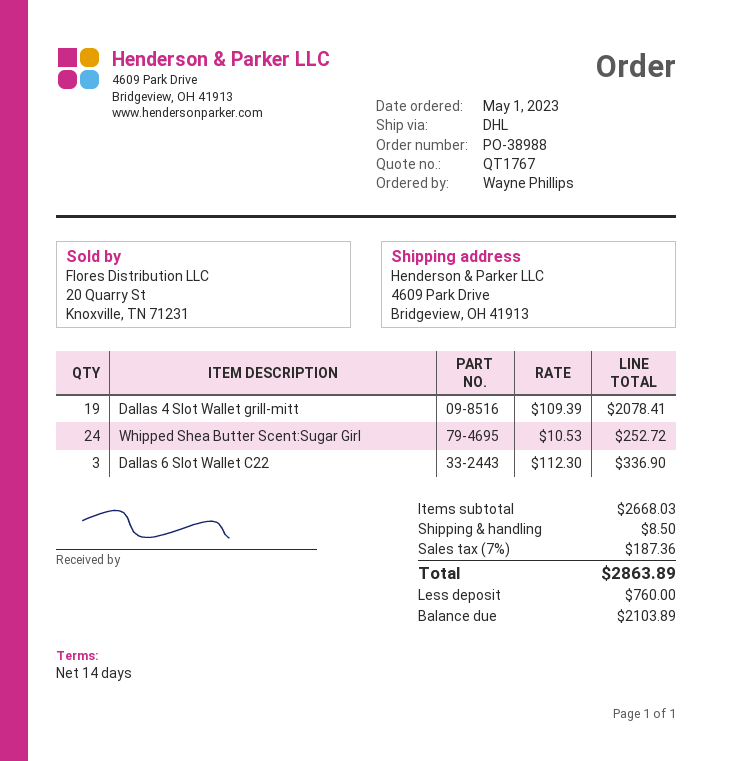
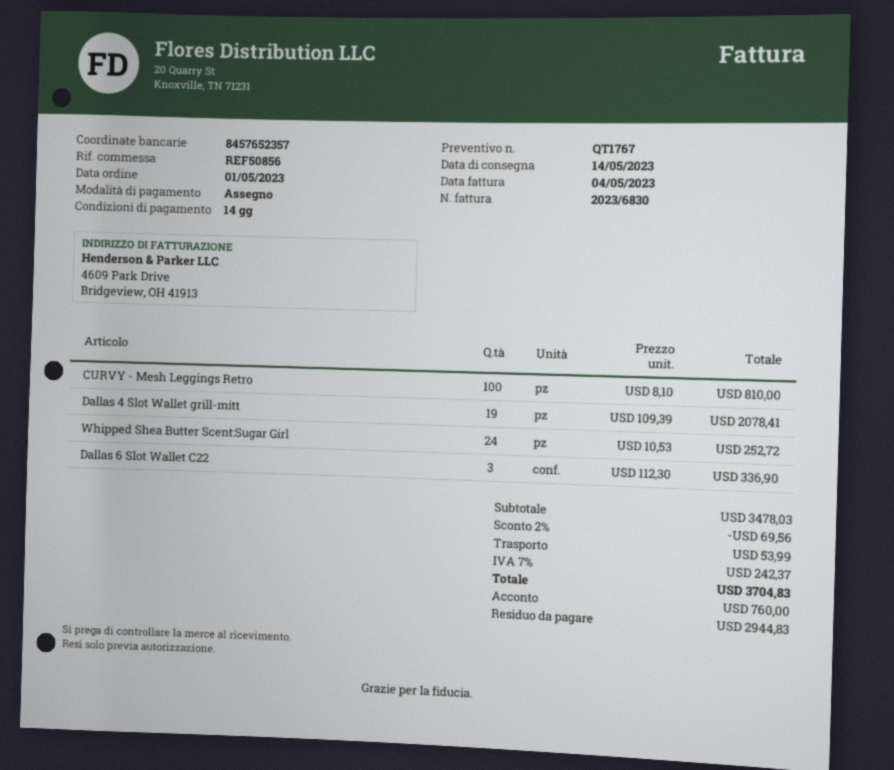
CURVY - Mesh Leggings Retro: none -> 100 x 8.10 = 810.00
subtotal: 2668.03 -> 3478.03
discount: none -> 2% = 69.56
shipping: 8.50 -> 53.99
tax: 7% = 187.36 -> 7% = 242.37
total: 2863.89 -> 3704.83
balance: 2103.89 -> 2944.83

